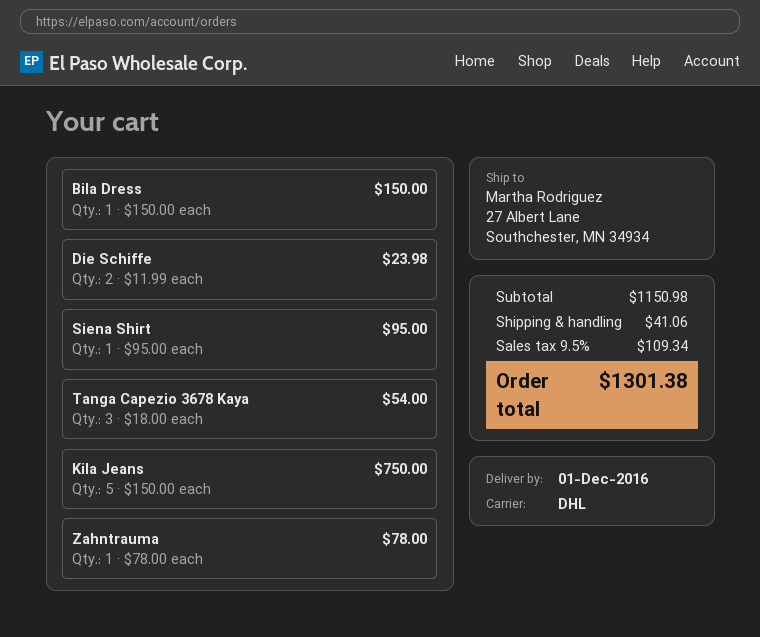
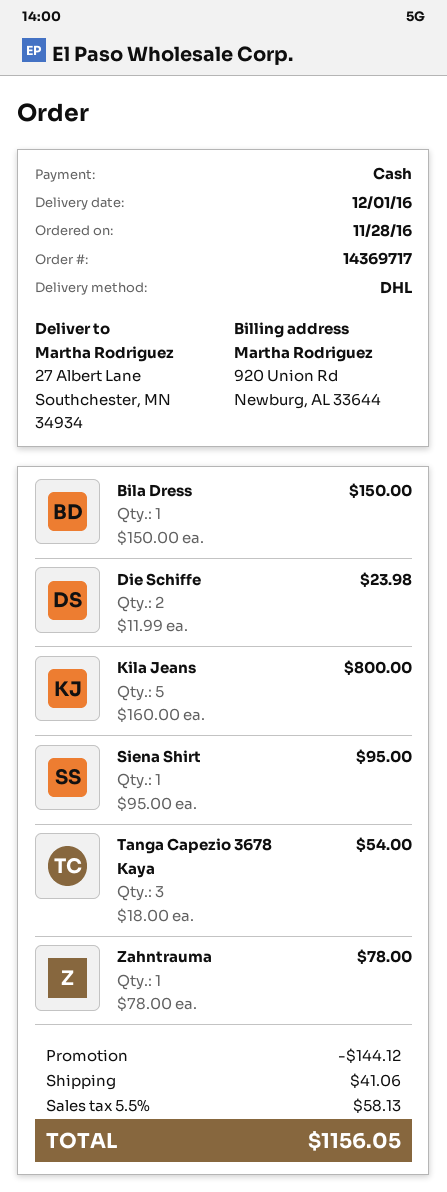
Kila Jeans: 5 x 150.00 = 750.00 -> 5 x 160.00 = 800.00
discount: none -> 144.12
tax: 9.5% = 109.34 -> 5.5% = 58.13
total: 1301.38 -> 1156.05

